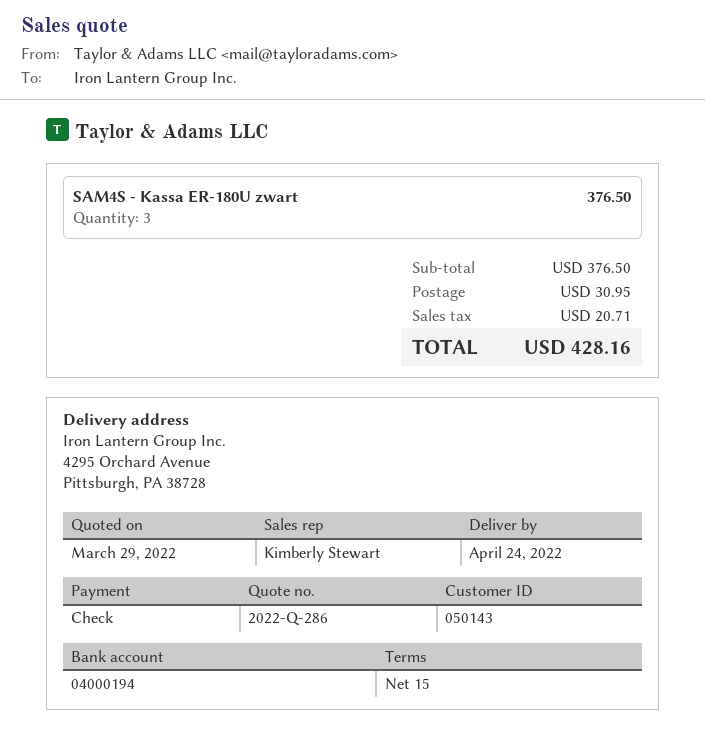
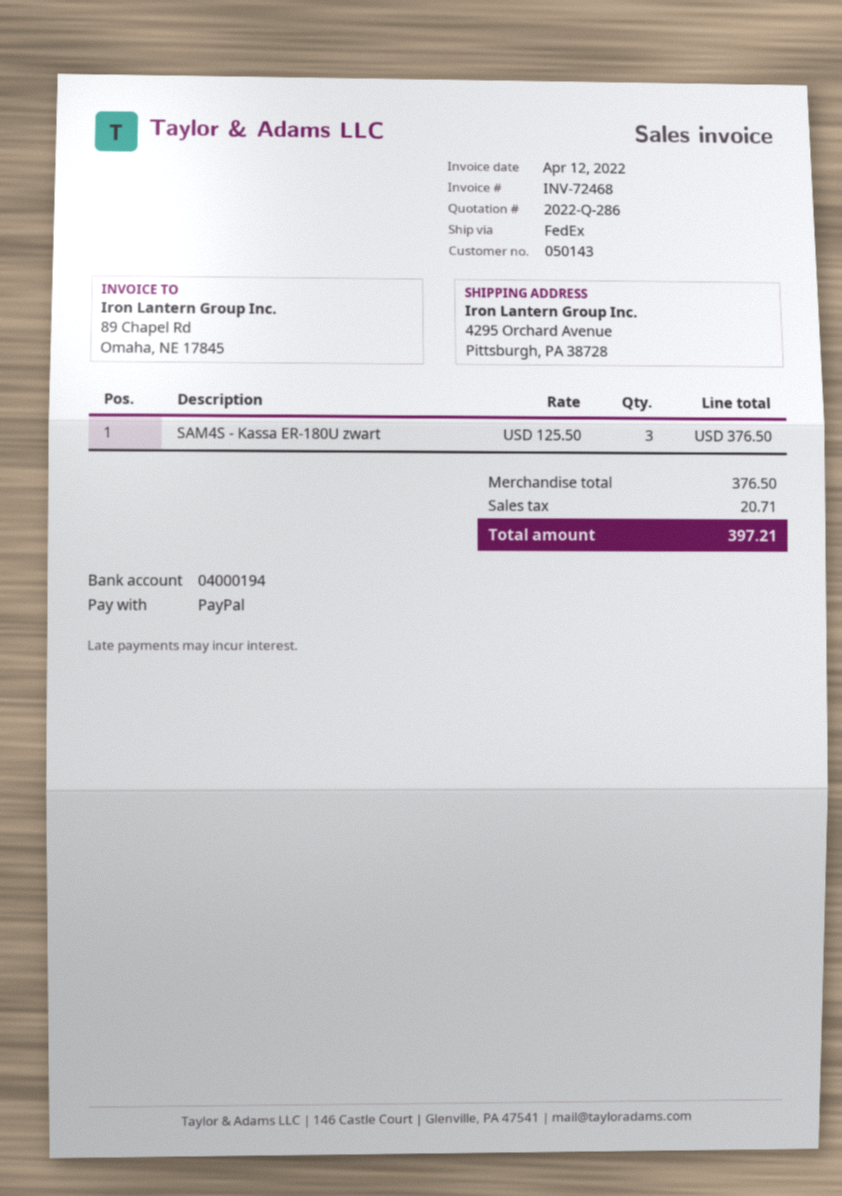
payment method: cheque -> PayPal
shipping: 30.95 -> none
total: 428.16 -> 397.21

